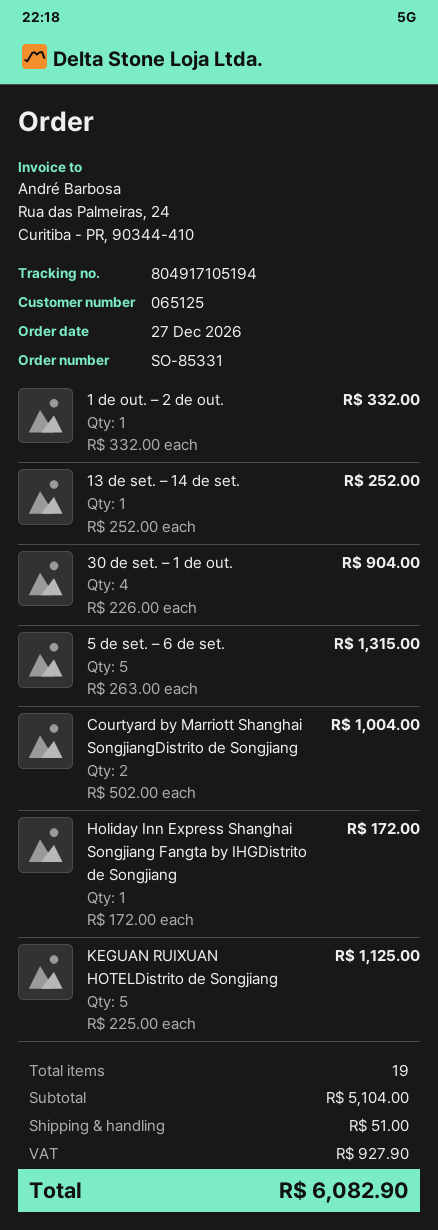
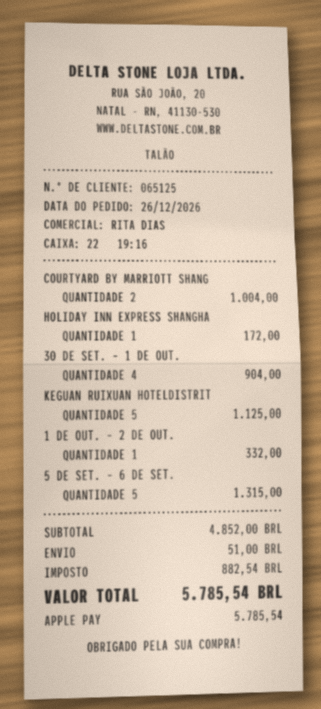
order date: 2026-12-27 -> 2026-12-26
13 de set. – 14 de set.: 1 for 252.00 -> none
subtotal: 5104.00 -> 4852.00
tax: 927.90 -> 882.54
total: 6082.90 -> 5785.54

